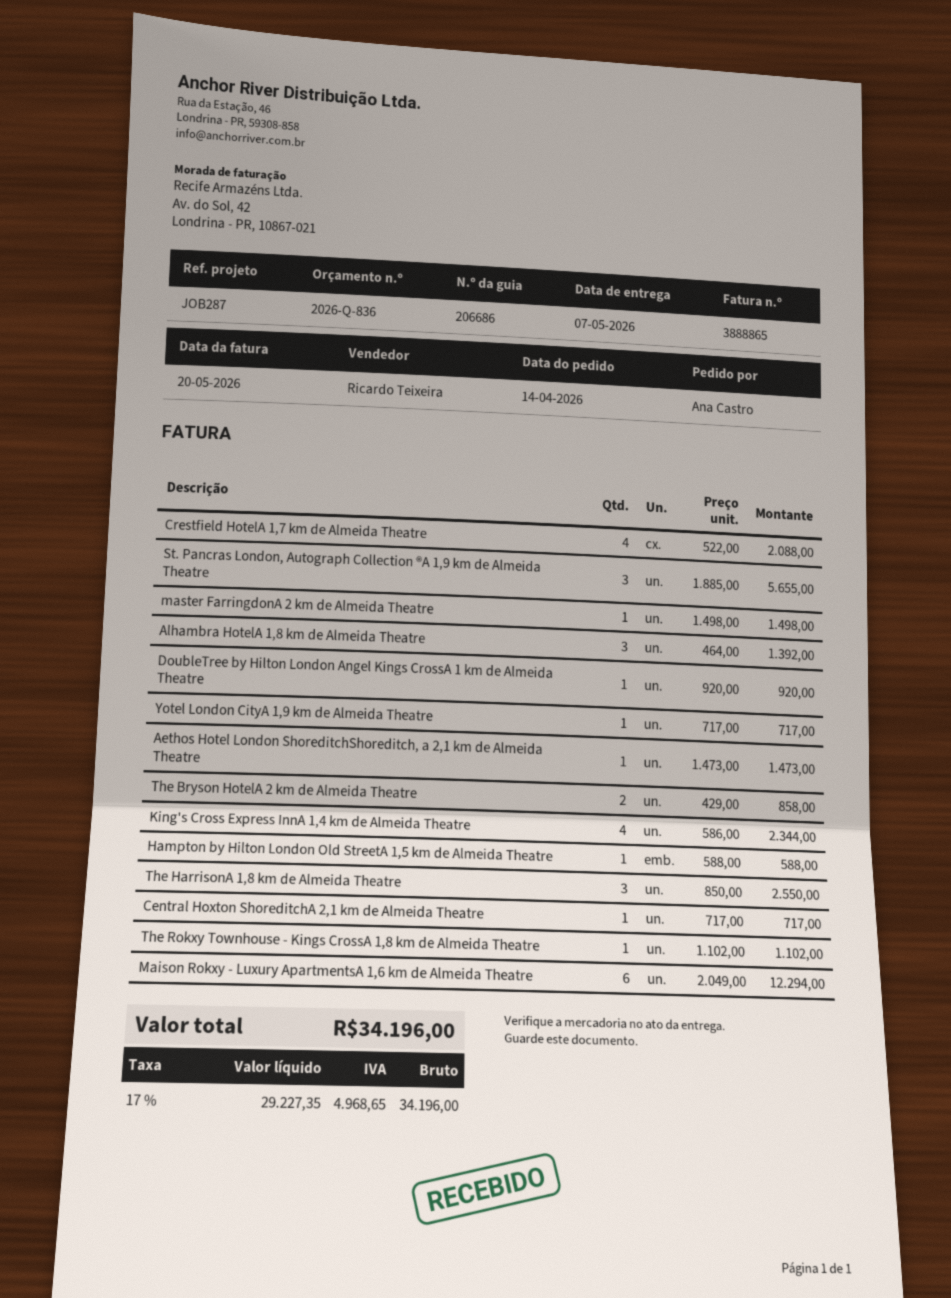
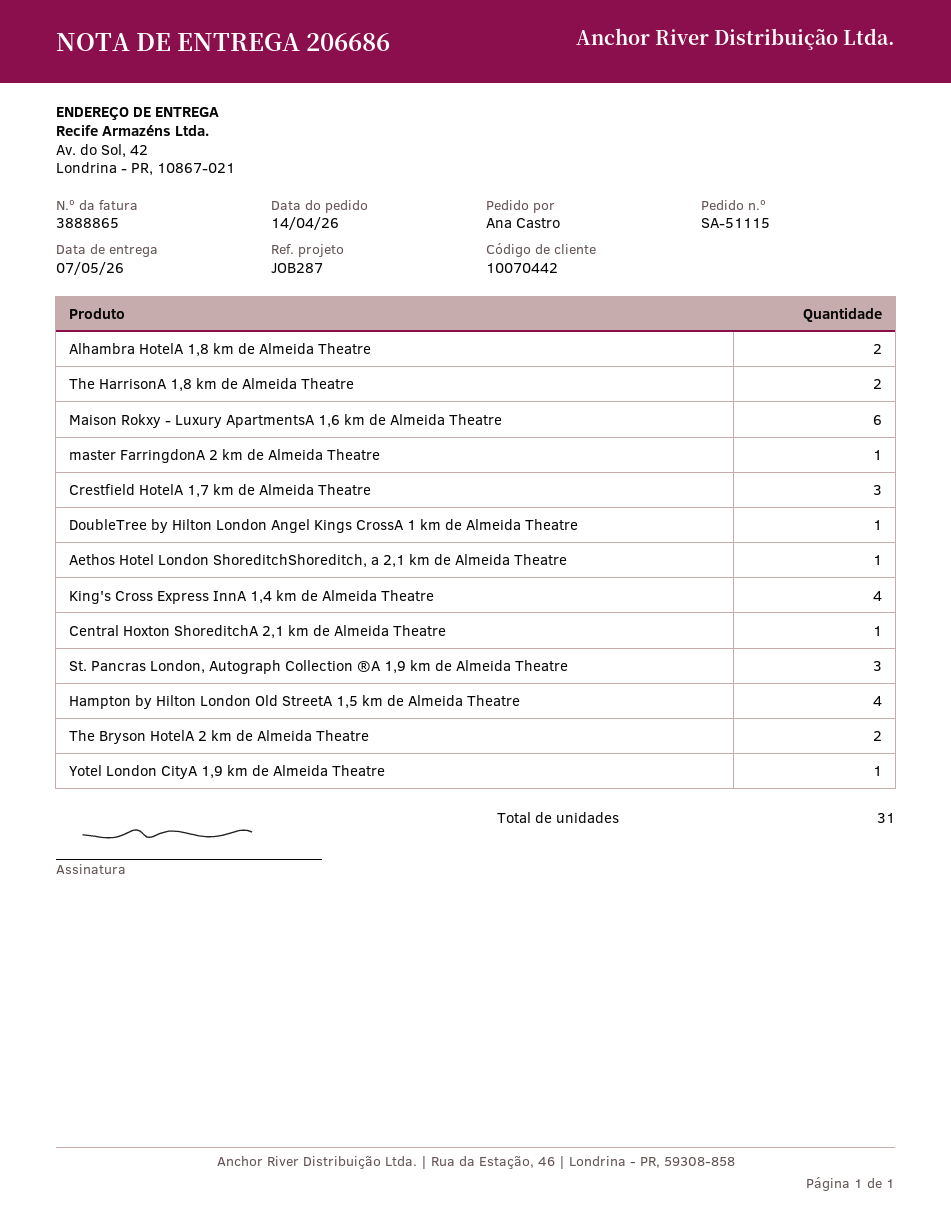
Crestfield HotelA 1,7 km de Almeida Theatre: 4 -> 3
Alhambra HotelA 1,8 km de Almeida Theatre: 3 -> 2
Hampton by Hilton London Old StreetA 1,5 km de Almeida Theatre: 1 -> 4
The HarrisonA 1,8 km de Almeida Theatre: 3 -> 2
The Rokxy Townhouse - Kings CrossA 1,8 km de Almeida Theatre: 1 -> none

